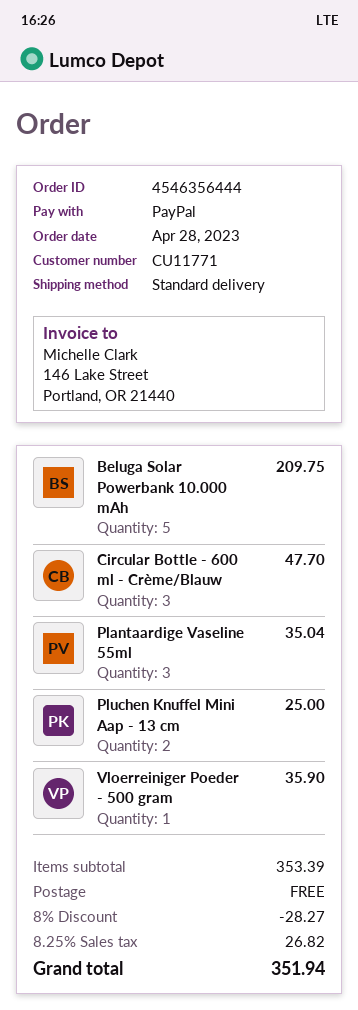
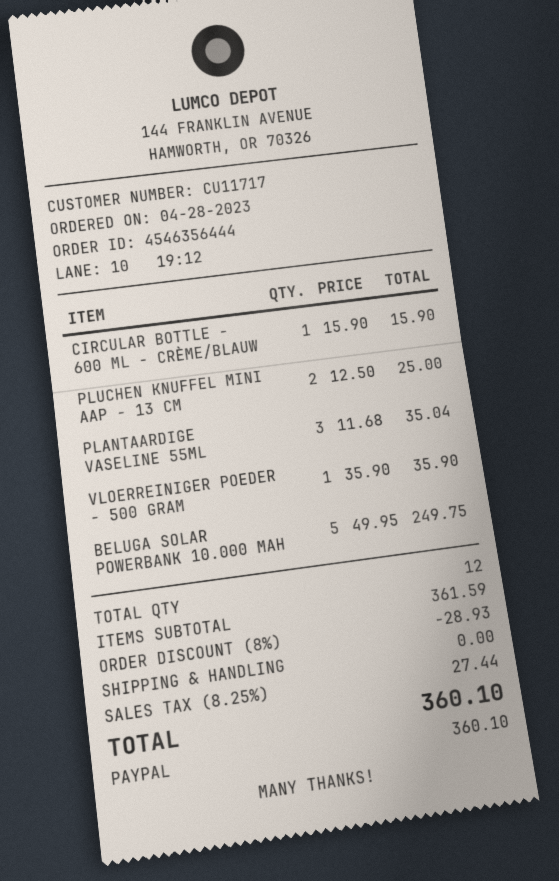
customer number: CU11771 -> CU11717
Beluga Solar Powerbank 10.000 mAh: 5 for 209.75 -> 5 for 249.75
Circular Bottle - 600 ml - Crème/Blauw: 3 for 47.70 -> 1 for 15.90
subtotal: 353.39 -> 361.59
discount: 8% = 28.27 -> 8% = 28.93
tax: 8.25% = 26.82 -> 8.25% = 27.44
total: 351.94 -> 360.10

